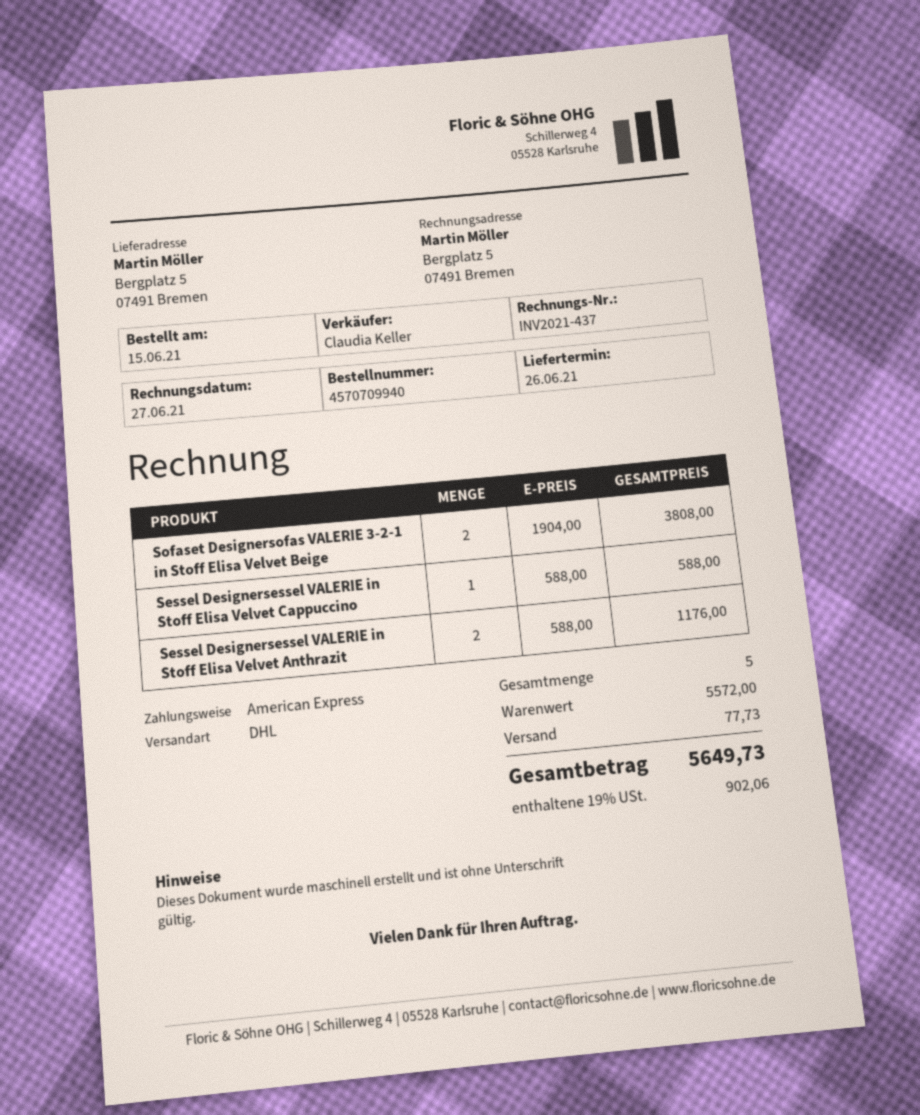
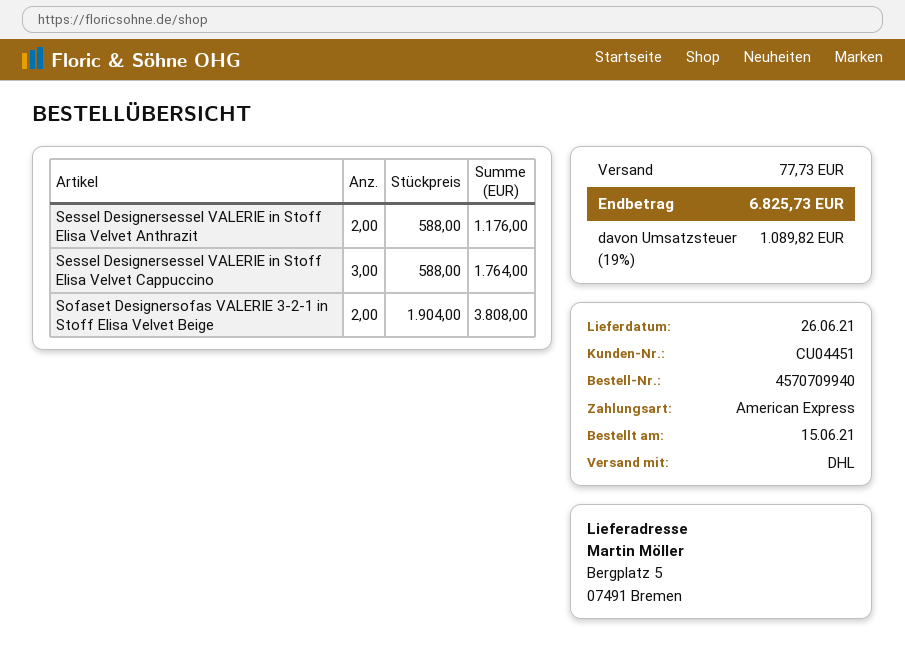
Sessel Designersessel VALERIE in Stoff Elisa Velvet Cappuccino: 1 x 588.00 = 588.00 -> 3 x 588.00 = 1764.00
tax: 19% = 902.06 -> 19% = 1089.82
total: 5649.73 -> 6825.73

